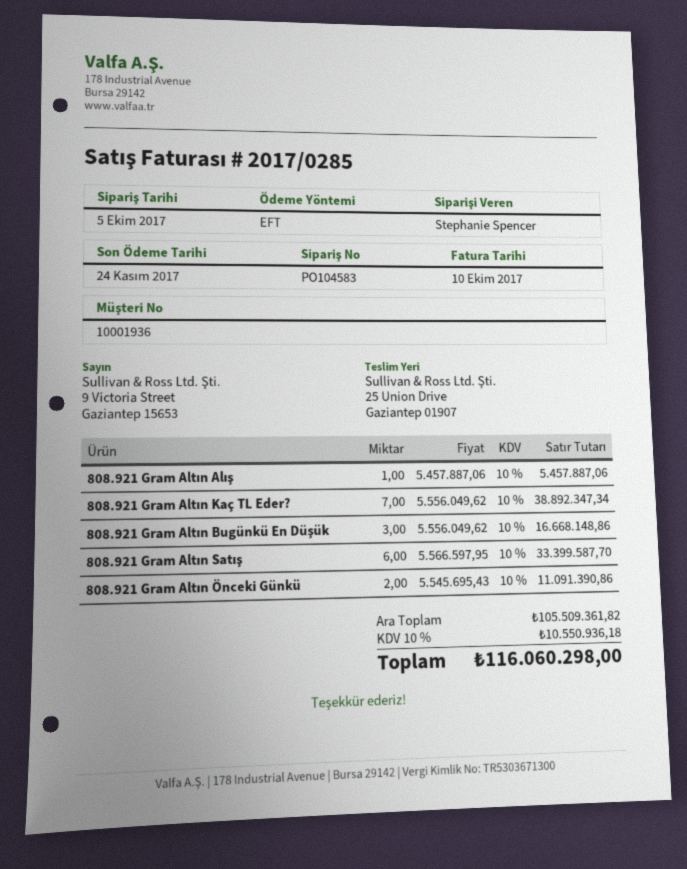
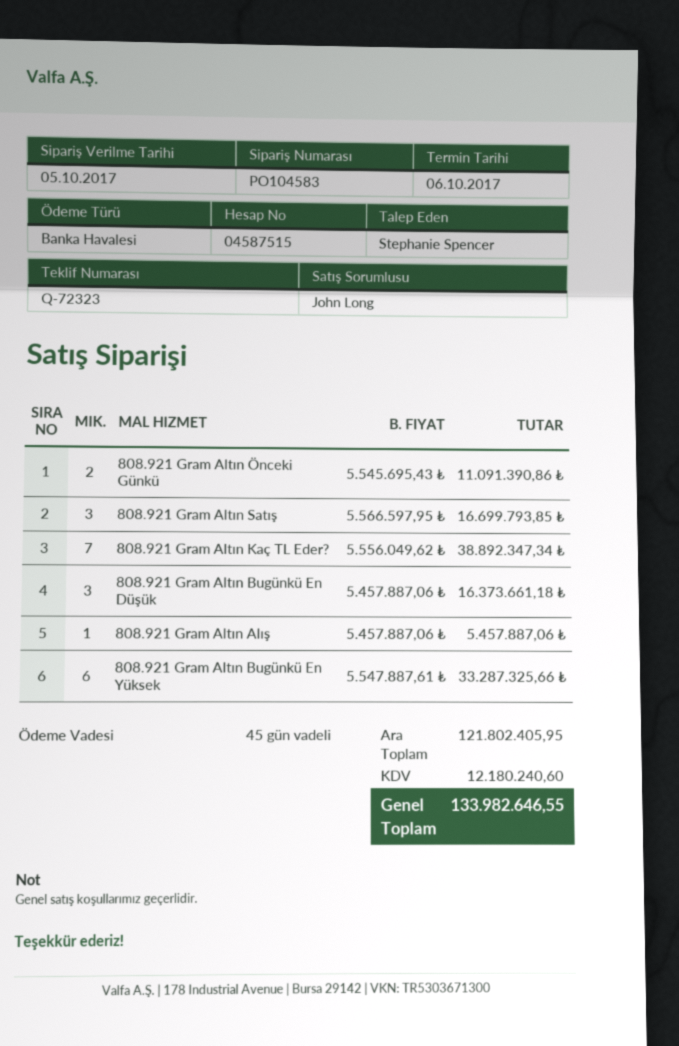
808.921 Gram Altın Bugünkü En Düşük: 3 x 5556049.62 = 16668148.86 -> 3 x 5457887.06 = 16373661.18
808.921 Gram Altın Satış: 6 x 5566597.95 = 33399587.70 -> 3 x 5566597.95 = 16699793.85
808.921 Gram Altın Bugünkü En Yüksek: none -> 6 x 5547887.61 = 33287325.66
subtotal: 105509361.82 -> 121802405.95
tax: 10550936.18 -> 12180240.60
total: 116060298.00 -> 133982646.55

